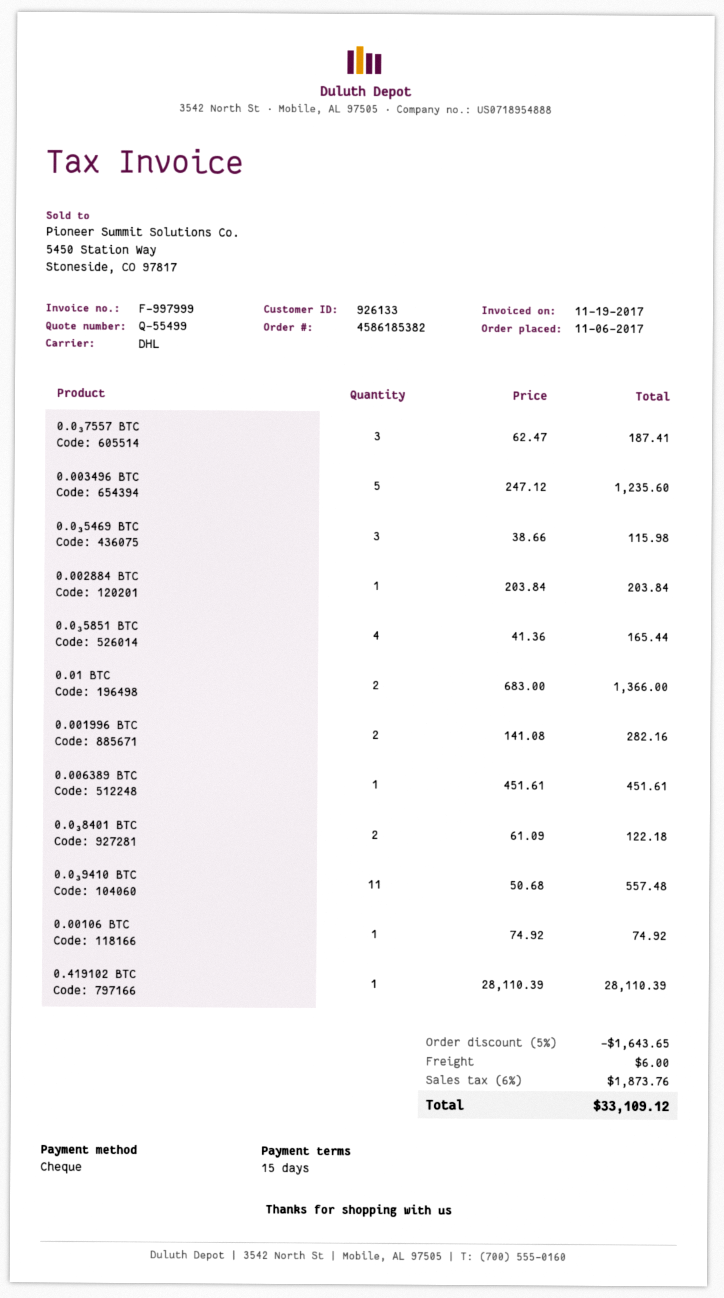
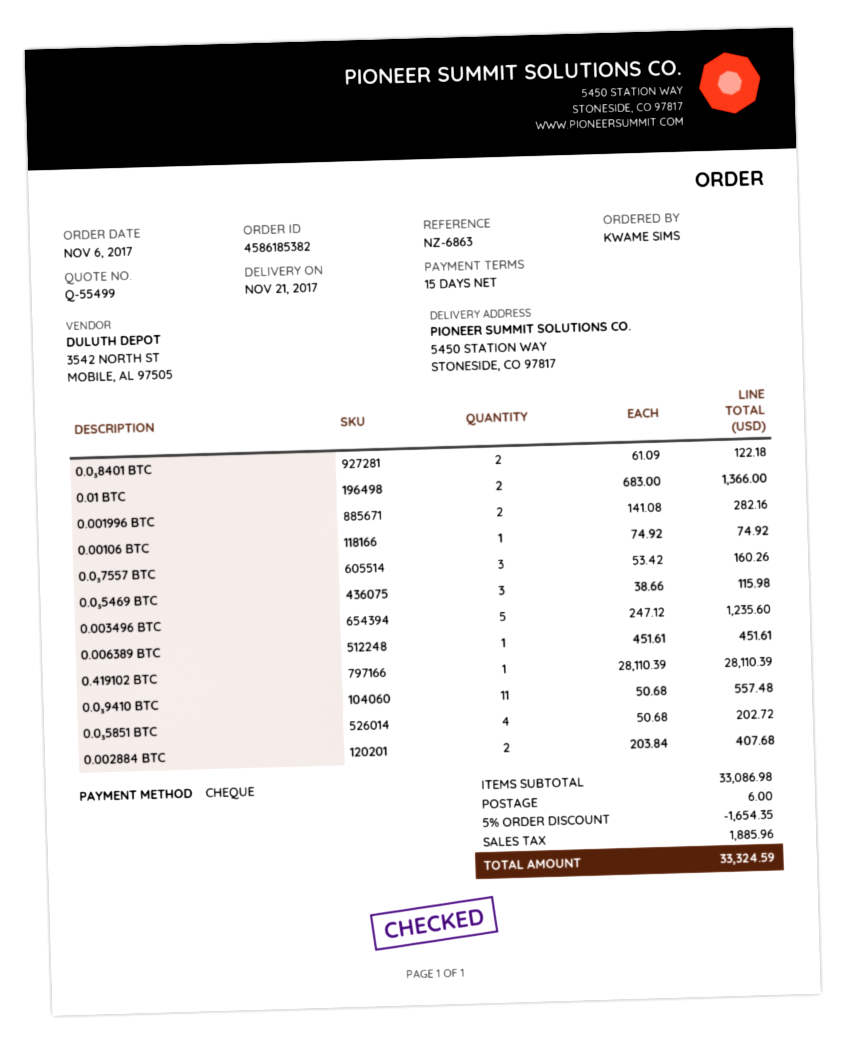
0.0₃7557 BTC: 3 x 62.47 = 187.41 -> 3 x 53.42 = 160.26
0.002884 BTC: 1 x 203.84 = 203.84 -> 2 x 203.84 = 407.68
0.0₃5851 BTC: 4 x 41.36 = 165.44 -> 4 x 50.68 = 202.72
discount: 5% = 1643.65 -> 5% = 1654.35
tax: 1873.76 -> 1885.96
total: 33109.12 -> 33324.59

